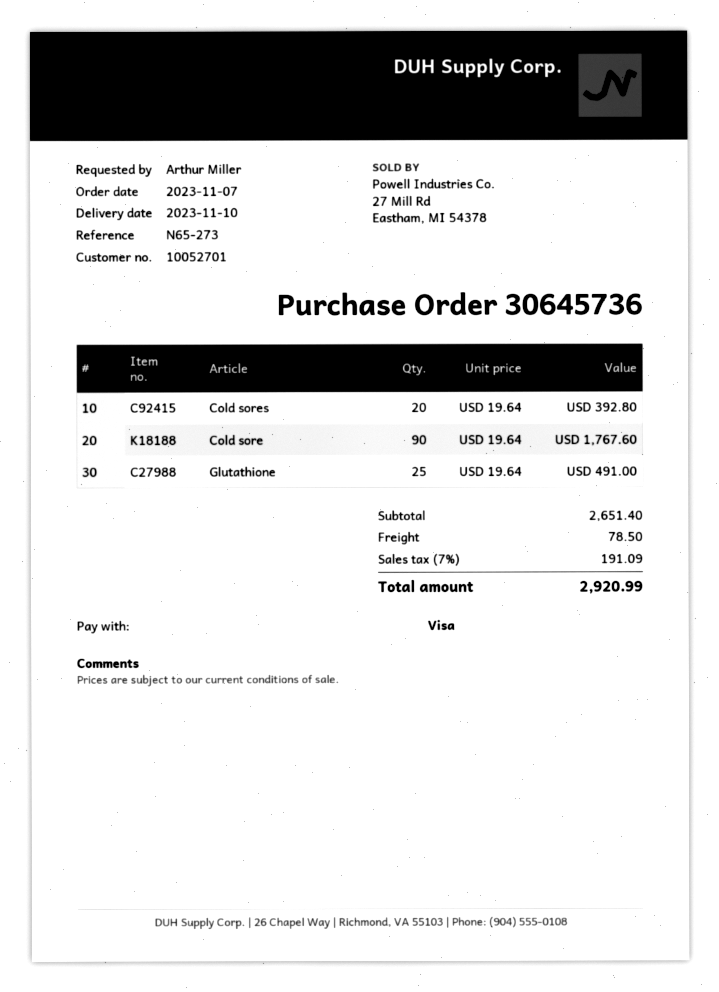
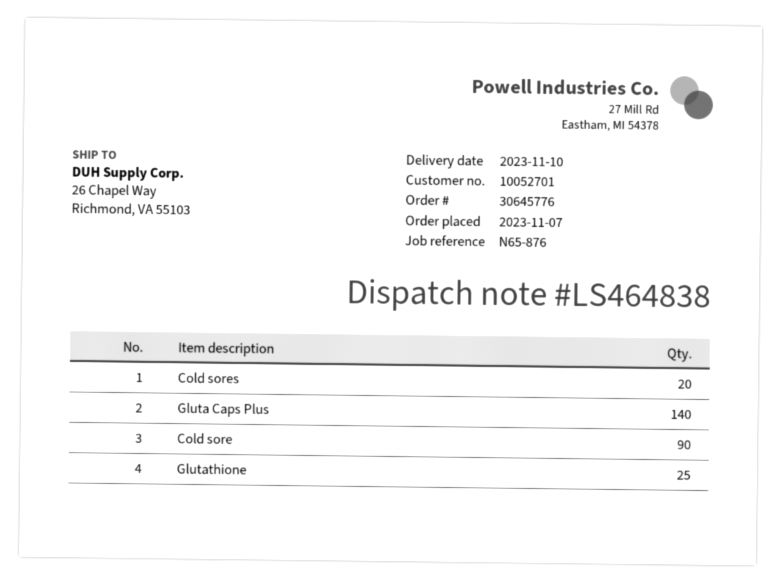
order number: 30645736 -> 30645776
reference: N65-273 -> N65-876
Gluta Caps Plus: none -> 140

